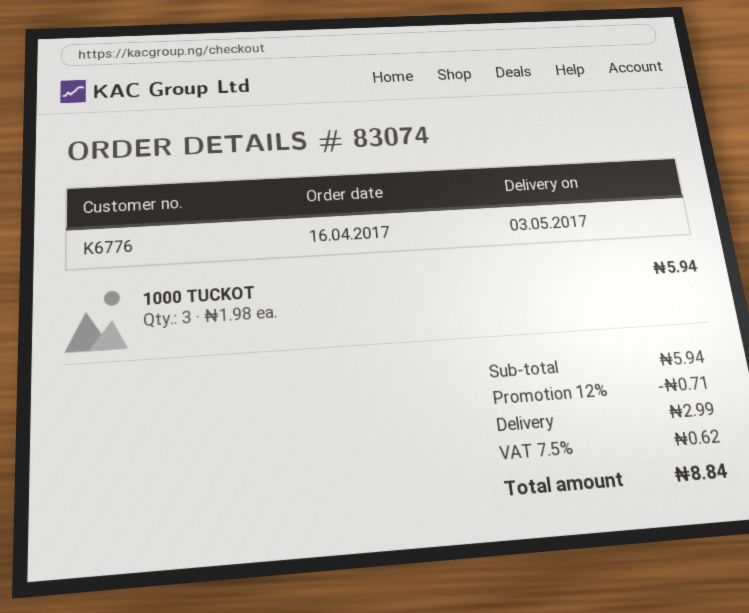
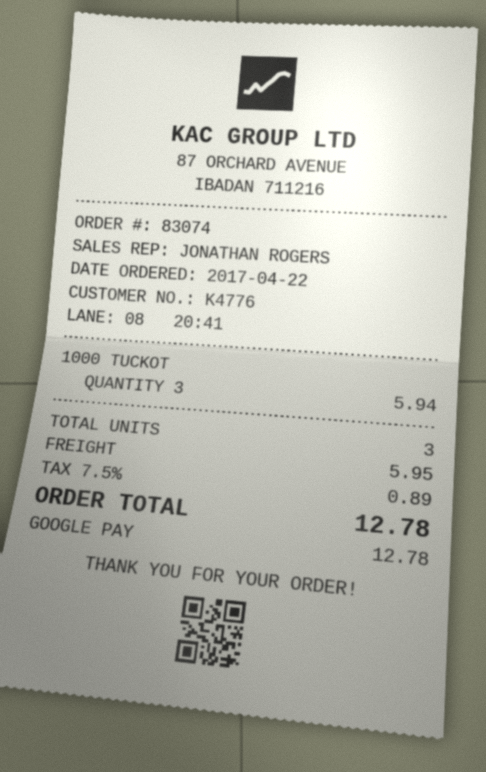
order date: 2017-04-16 -> 2017-04-22
customer number: K6776 -> K4776
discount: 12% = 0.71 -> none
shipping: 2.99 -> 5.95
tax: 7.5% = 0.62 -> 7.5% = 0.89
total: 8.84 -> 12.78

